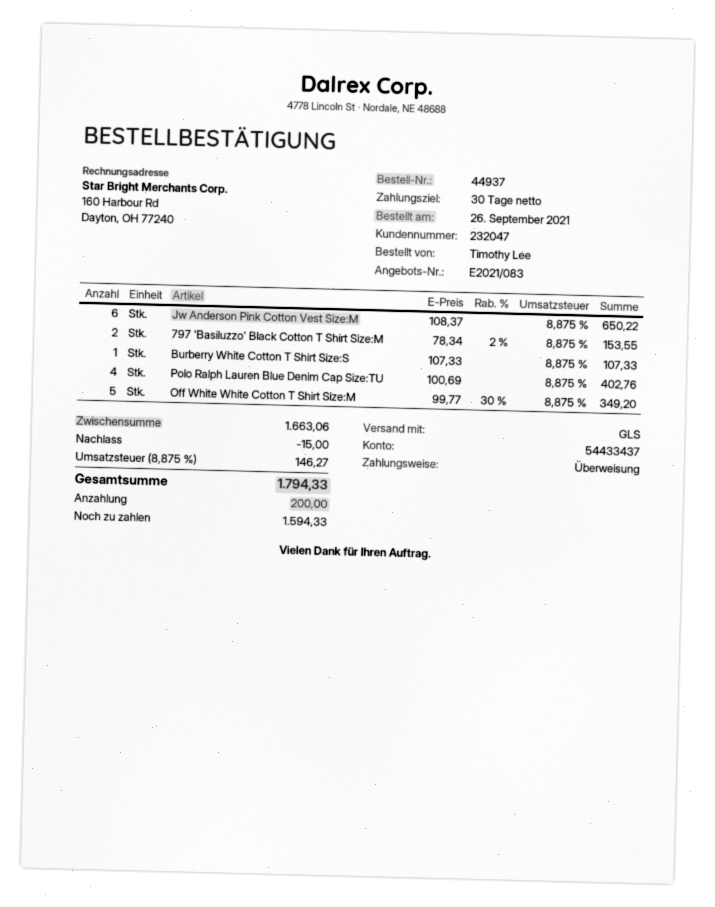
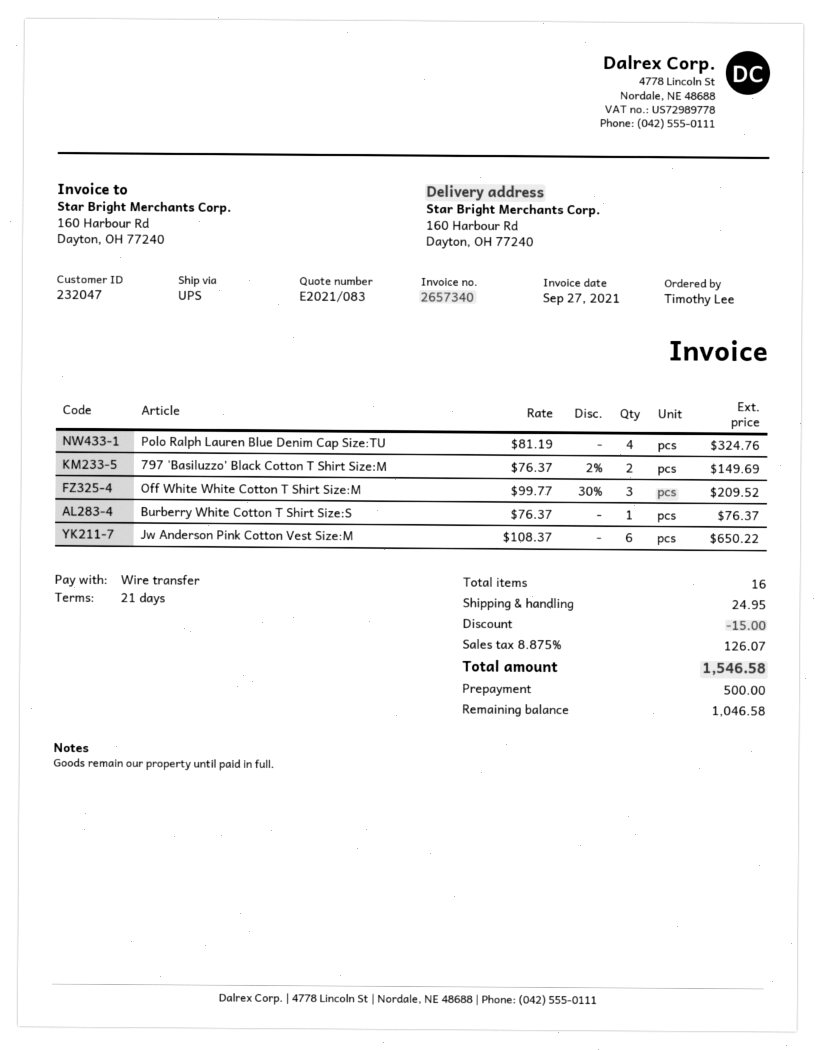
payment terms: 30 days -> 21 days
shipping method: GLS -> UPS
797 'Basiluzzo' Black Cotton T Shirt Size:M: 2 x 78.34 - 2% = 153.55 -> 2 x 76.37 - 2% = 149.69
Burberry White Cotton T Shirt Size:S: 1 x 107.33 = 107.33 -> 1 x 76.37 = 76.37
Polo Ralph Lauren Blue Denim Cap Size:TU: 4 x 100.69 = 402.76 -> 4 x 81.19 = 324.76
Off White White Cotton T Shirt Size:M: 5 x 99.77 - 30% = 349.20 -> 3 x 99.77 - 30% = 209.52
shipping: none -> 24.95
tax: 8.875% = 146.27 -> 8.875% = 126.07
total: 1794.33 -> 1546.58
deposit: 200.00 -> 500.00
balance: 1594.33 -> 1046.58

